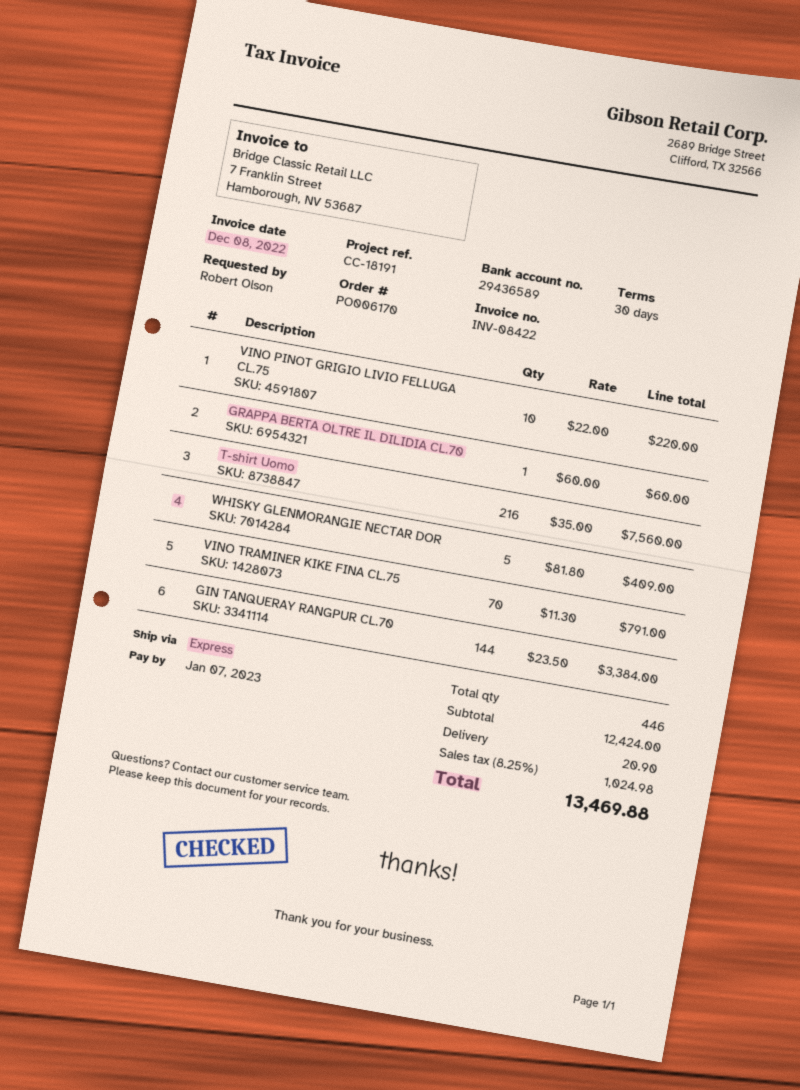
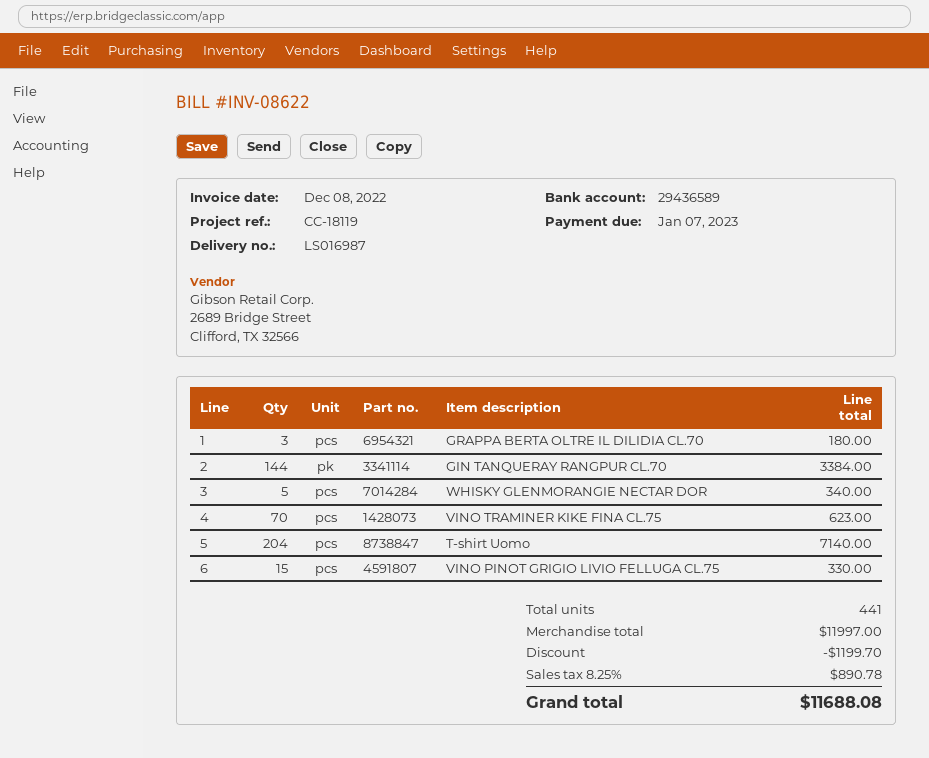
invoice number: INV-08422 -> INV-08622
reference: CC-18191 -> CC-18119
VINO PINOT GRIGIO LIVIO FELLUGA CL.75: 10 for 220.00 -> 15 for 330.00
GRAPPA BERTA OLTRE IL DILIDIA CL.70: 1 for 60.00 -> 3 for 180.00
T-shirt Uomo: 216 for 7560.00 -> 204 for 7140.00
WHISKY GLENMORANGIE NECTAR DOR: 5 for 409.00 -> 5 for 340.00
VINO TRAMINER KIKE FINA CL.75: 70 for 791.00 -> 70 for 623.00
total quantity: 446 -> 441
subtotal: 12424.00 -> 11997.00
discount: none -> 1199.70
shipping: 20.90 -> none
tax: 8.25% = 1024.98 -> 8.25% = 890.78
total: 13469.88 -> 11688.08

